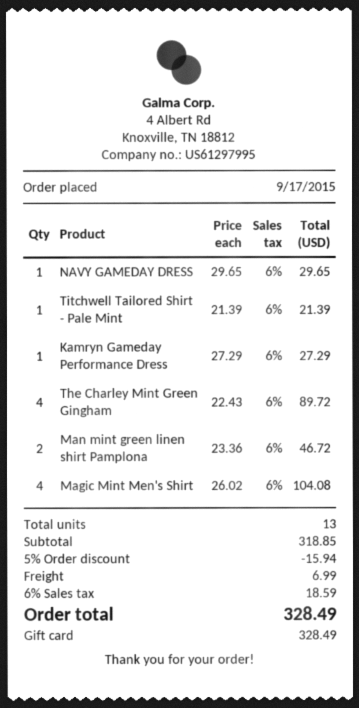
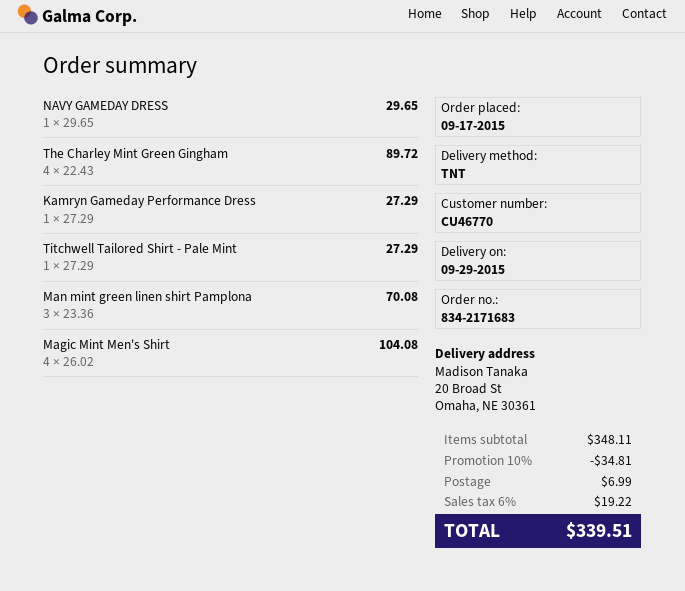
Titchwell Tailored Shirt - Pale Mint: 1 x 21.39 = 21.39 -> 1 x 27.29 = 27.29
Man mint green linen shirt Pamplona: 2 x 23.36 = 46.72 -> 3 x 23.36 = 70.08
subtotal: 318.85 -> 348.11
discount: 5% = 15.94 -> 10% = 34.81
tax: 6% = 18.59 -> 6% = 19.22
total: 328.49 -> 339.51

